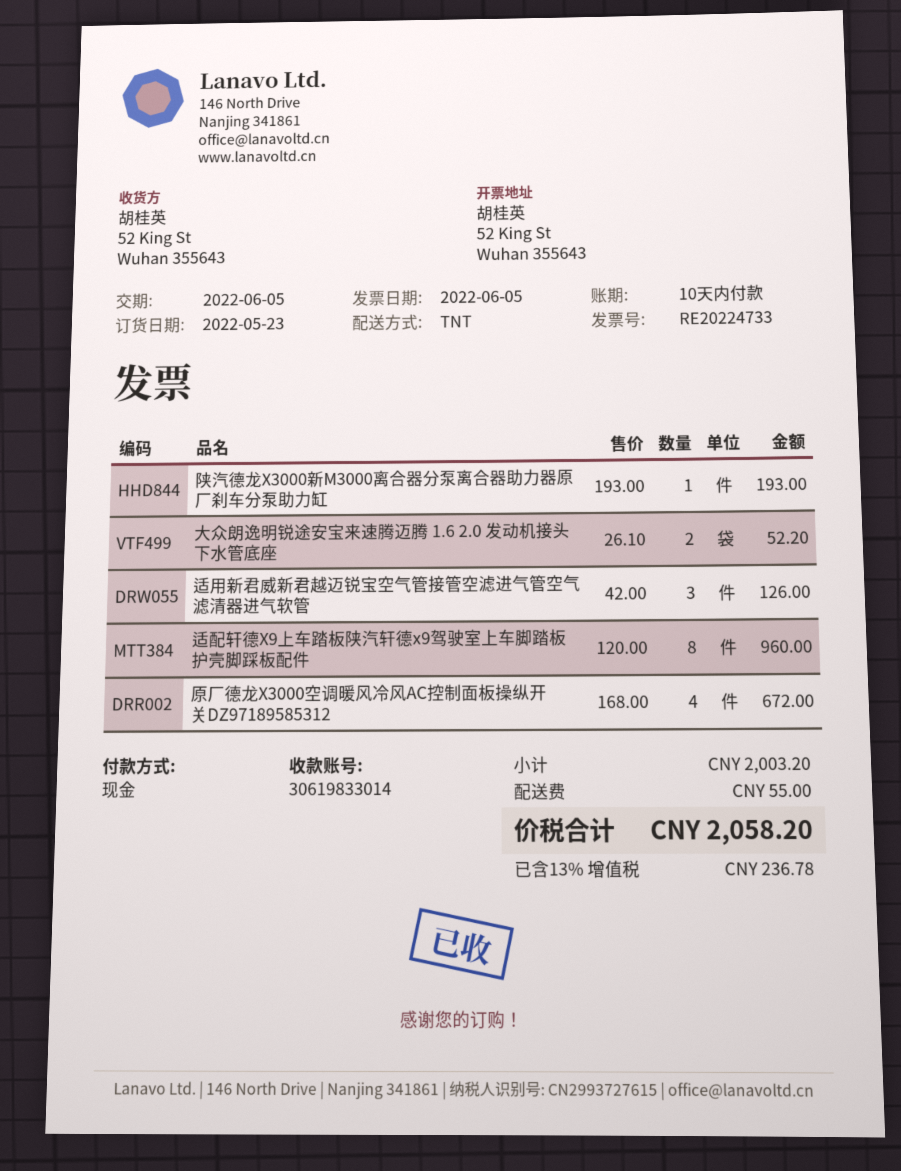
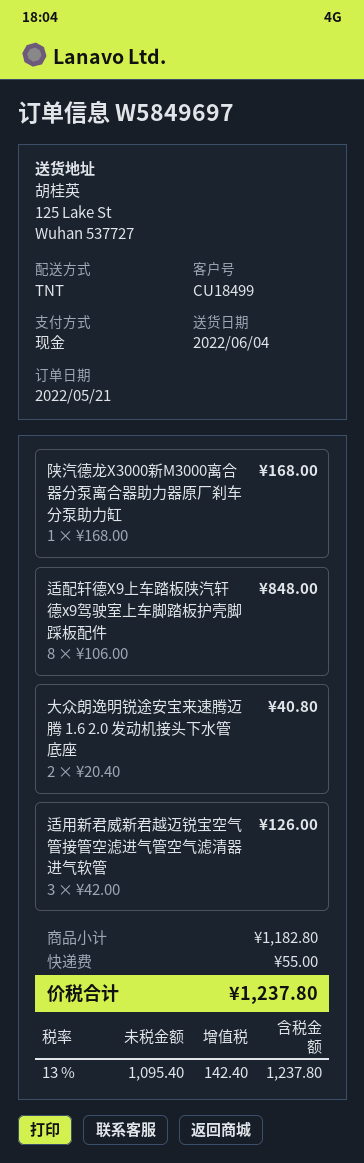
order date: 2022-05-23 -> 2022-05-21
delivery date: 2022-06-05 -> 2022-06-04
ship to: 52 King St, Wuhan 355643 -> 125 Lake St, Wuhan 537727
陕汽德龙X3000新M3000离合器分泵离合器助力器原厂刹车分泵助力缸: 1 x 193.00 = 193.00 -> 1 x 168.00 = 168.00
大众朗逸明锐途安宝来速腾迈腾 1.6 2.0 发动机接头下水管底座: 2 x 26.10 = 52.20 -> 2 x 20.40 = 40.80
适配轩德X9上车踏板陕汽轩德x9驾驶室上车脚踏板护壳脚踩板配件: 8 x 120.00 = 960.00 -> 8 x 106.00 = 848.00
原厂德龙X3000空调暖风冷风AC控制面板操纵开关DZ97189585312: 4 x 168.00 = 672.00 -> none
subtotal: 2003.20 -> 1182.80
tax: 13% = 236.78 -> 13% = 142.40
total: 2058.20 -> 1237.80

